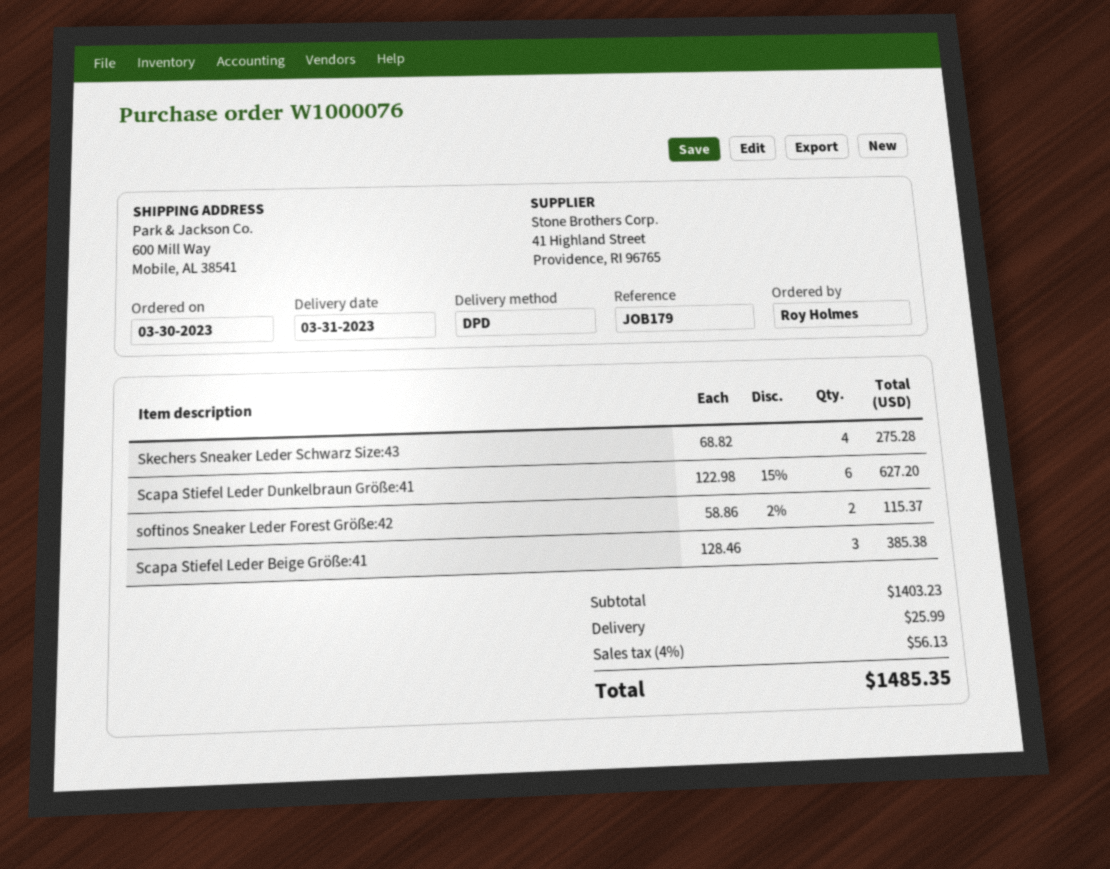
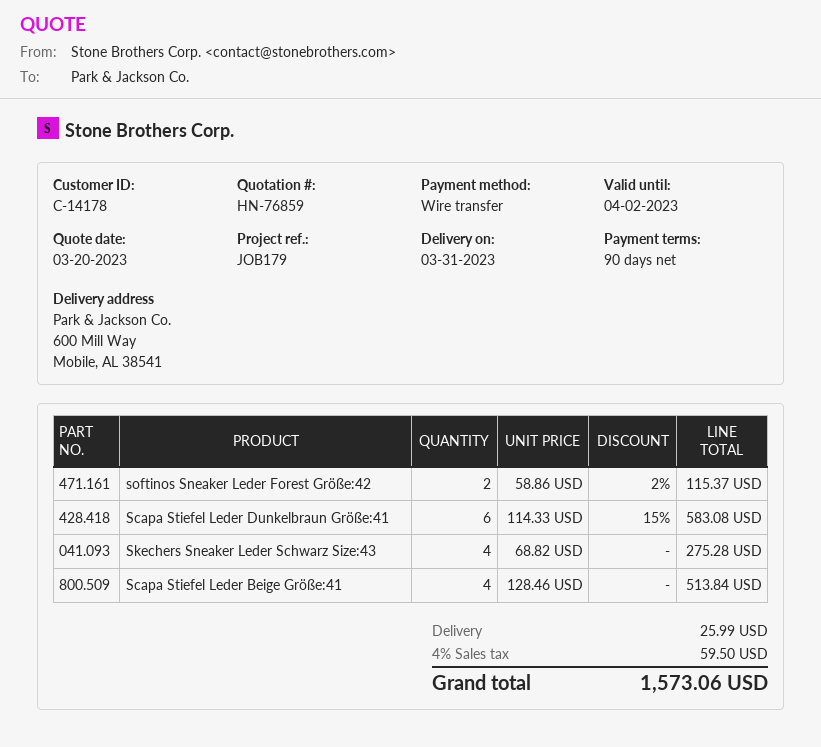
Scapa Stiefel Leder Dunkelbraun Größe:41: 6 x 122.98 - 15% = 627.20 -> 6 x 114.33 - 15% = 583.08
Scapa Stiefel Leder Beige Größe:41: 3 x 128.46 = 385.38 -> 4 x 128.46 = 513.84
tax: 4% = 56.13 -> 4% = 59.50
total: 1485.35 -> 1573.06

